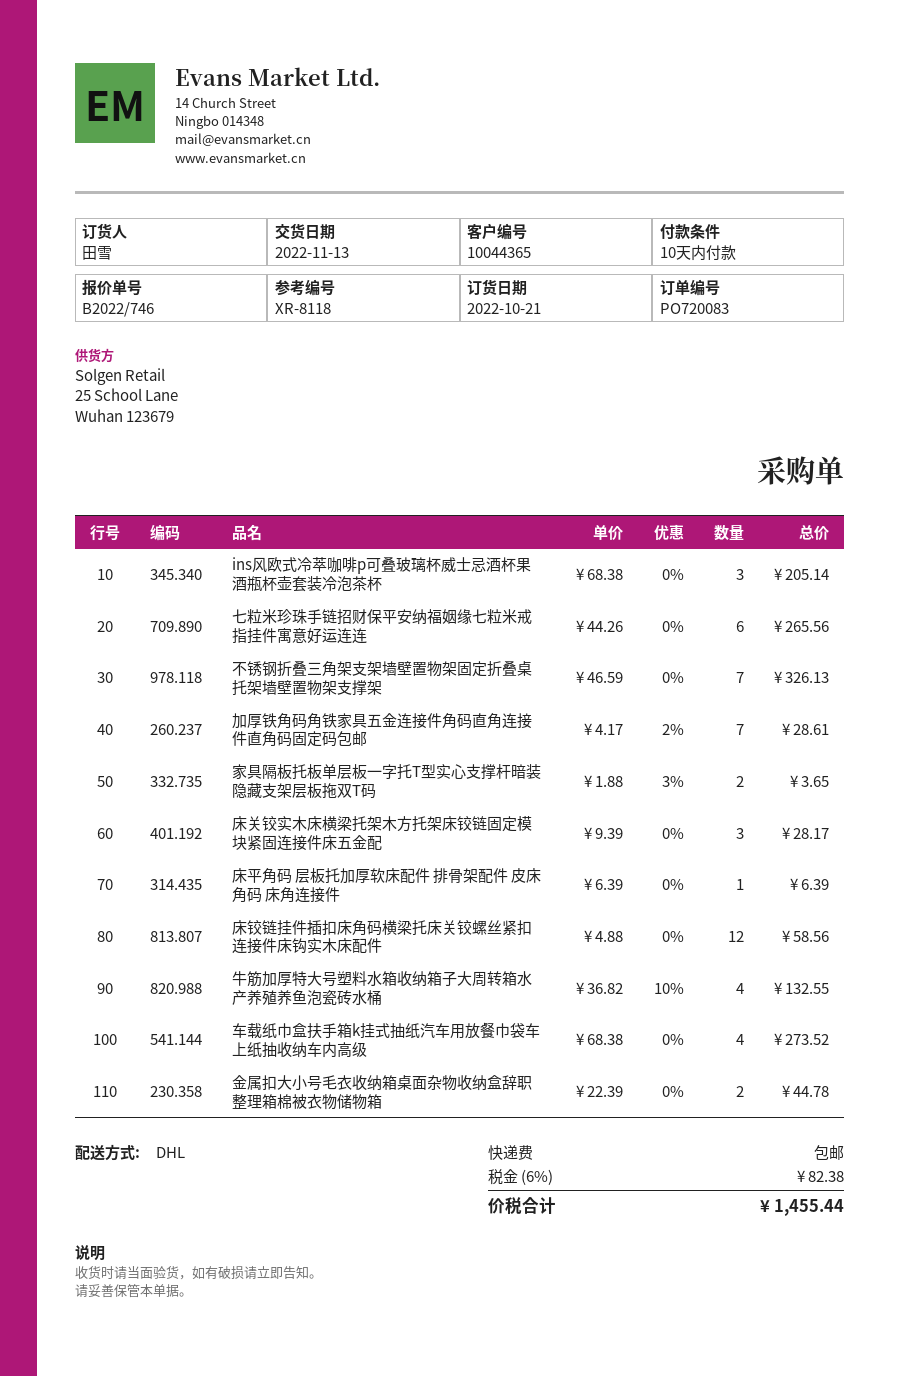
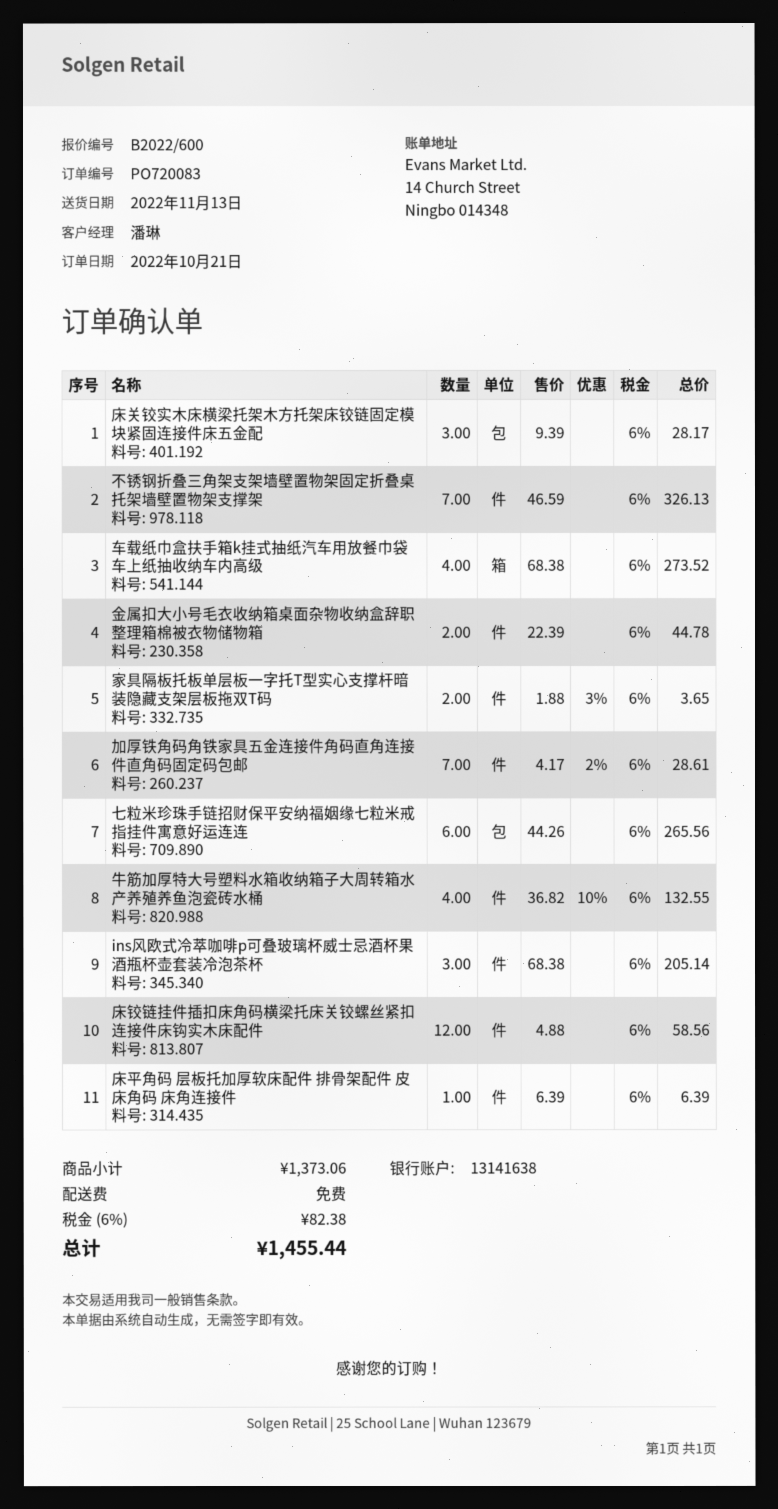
quote number: B2022/746 -> B2022/600

